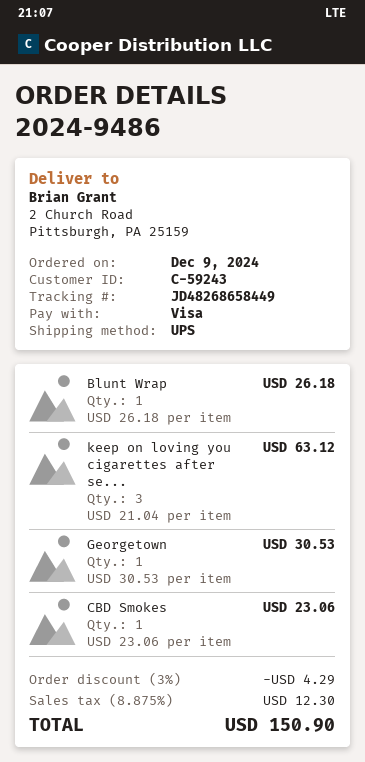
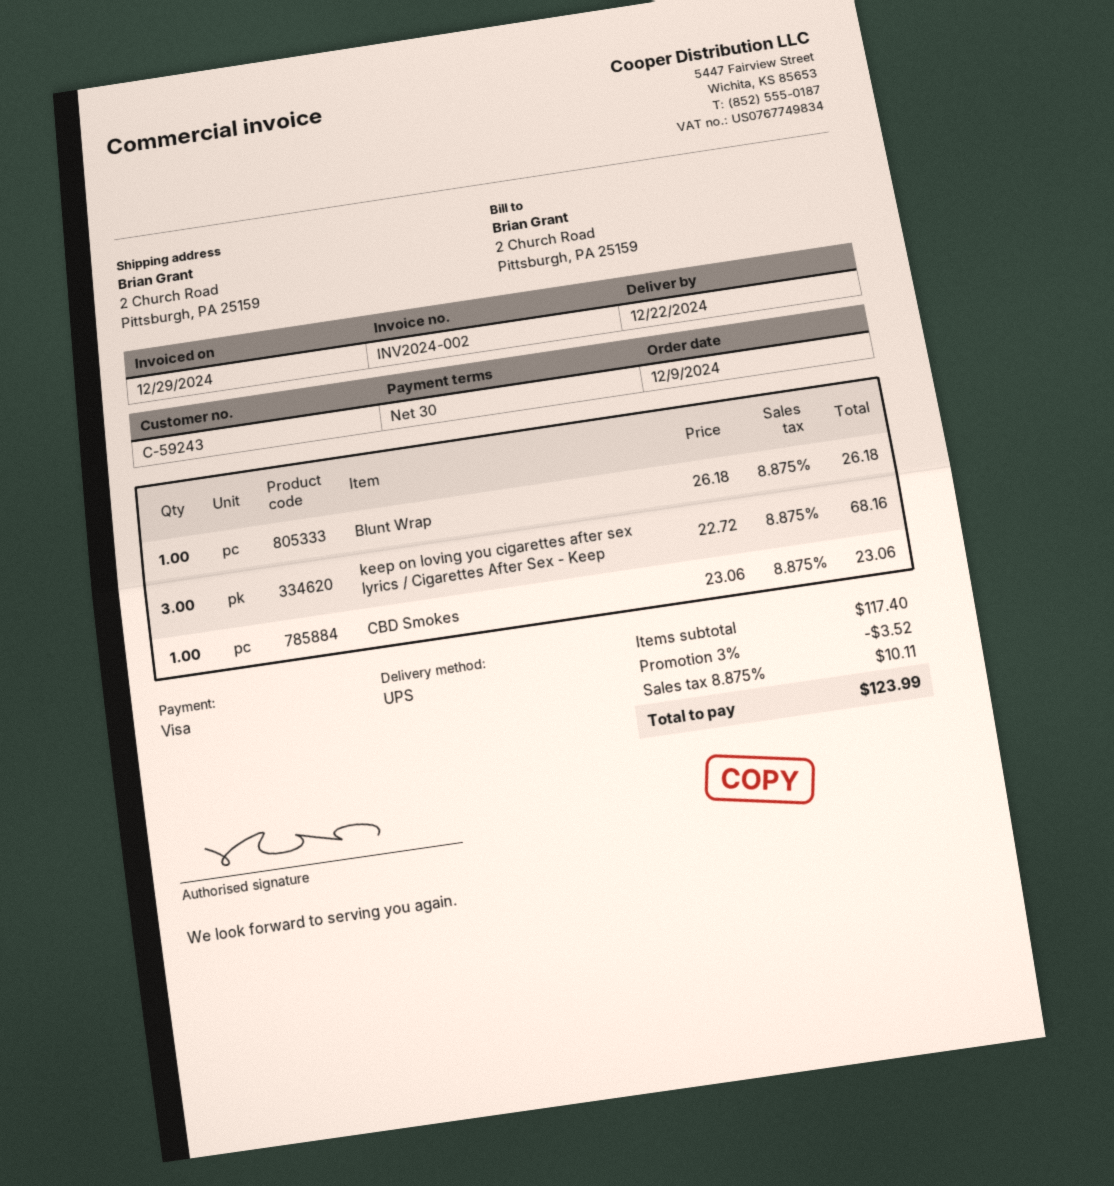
keep on loving you cigarettes after se...: 3 x 21.04 = 63.12 -> 3 x 22.72 = 68.16
Georgetown: 1 x 30.53 = 30.53 -> none
discount: 3% = 4.29 -> 3% = 3.52
tax: 8.875% = 12.30 -> 8.875% = 10.11
total: 150.90 -> 123.99

